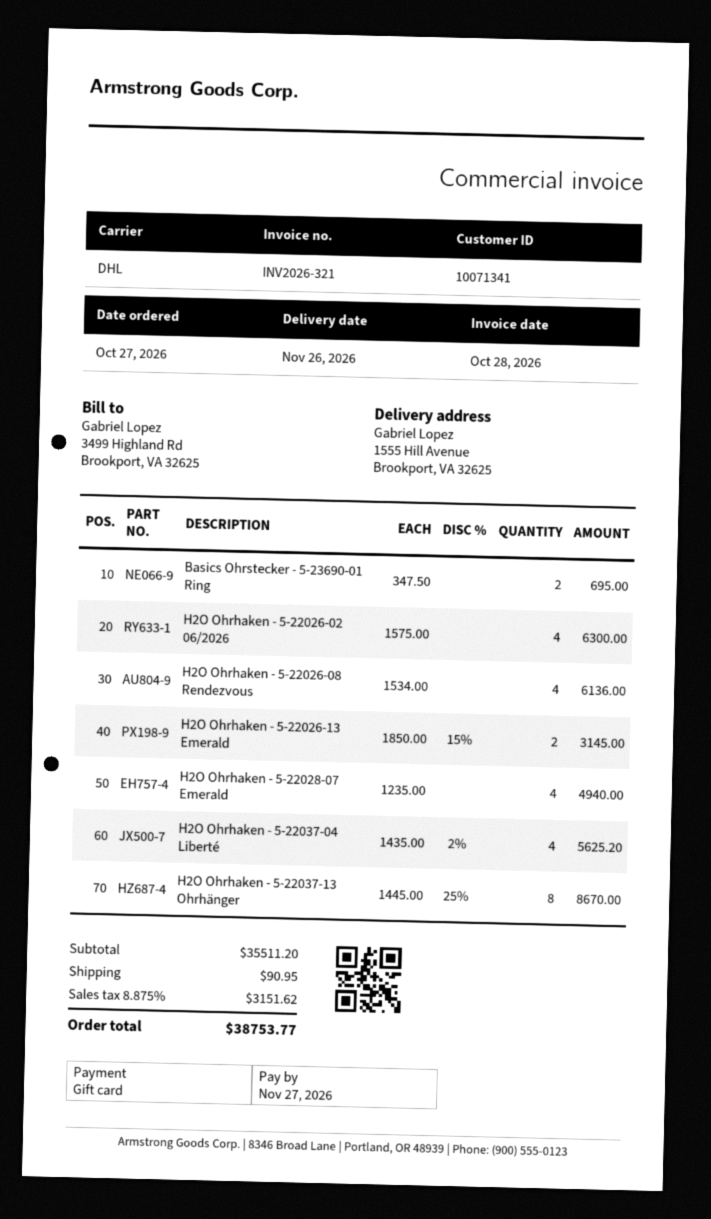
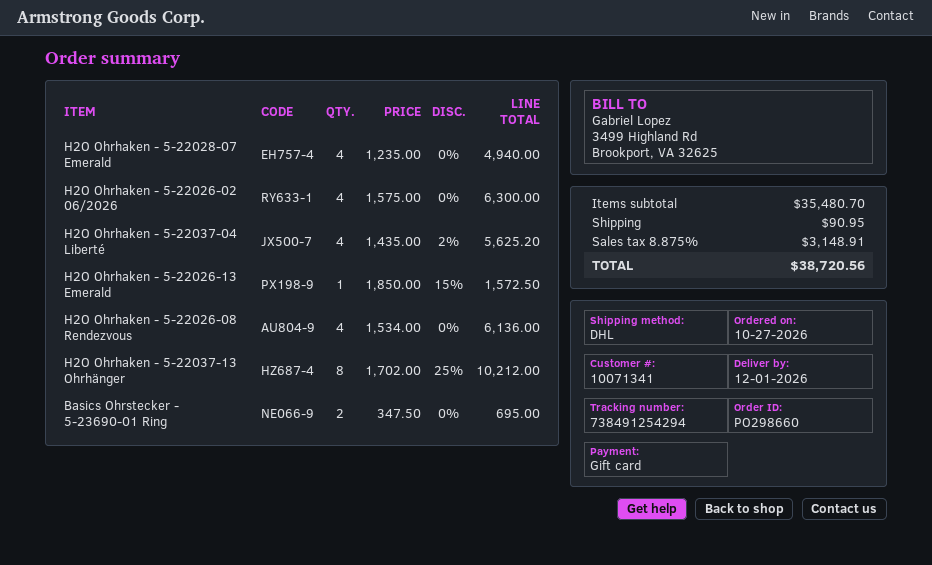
delivery date: 2026-11-26 -> 2026-12-01
H2O Ohrhaken - 5-22026-13 Emerald: 2 x 1850.00 - 15% = 3145.00 -> 1 x 1850.00 - 15% = 1572.50
H2O Ohrhaken - 5-22037-13 Ohrhänger: 8 x 1445.00 - 25% = 8670.00 -> 8 x 1702.00 - 25% = 10212.00
subtotal: 35511.20 -> 35480.70
tax: 8.875% = 3151.62 -> 8.875% = 3148.91
total: 38753.77 -> 38720.56

